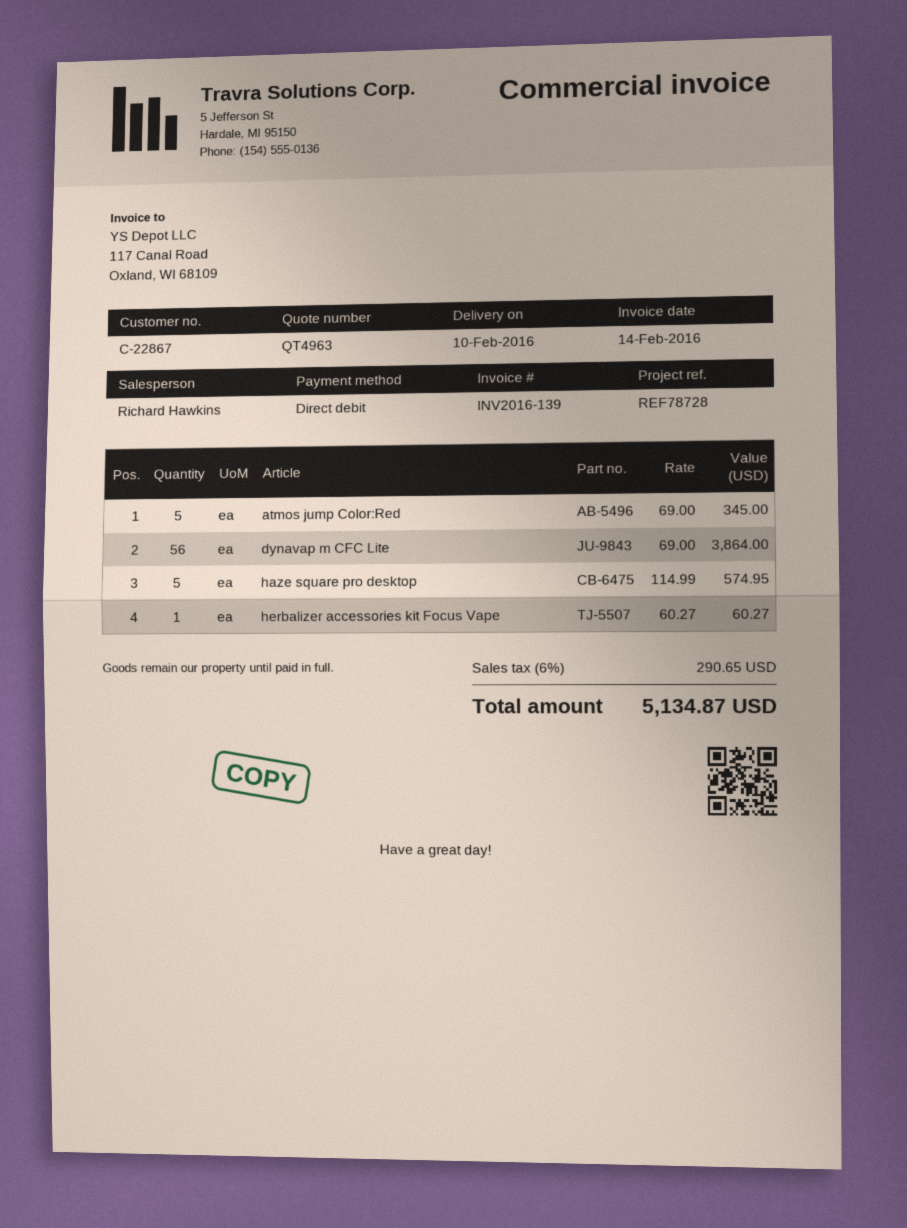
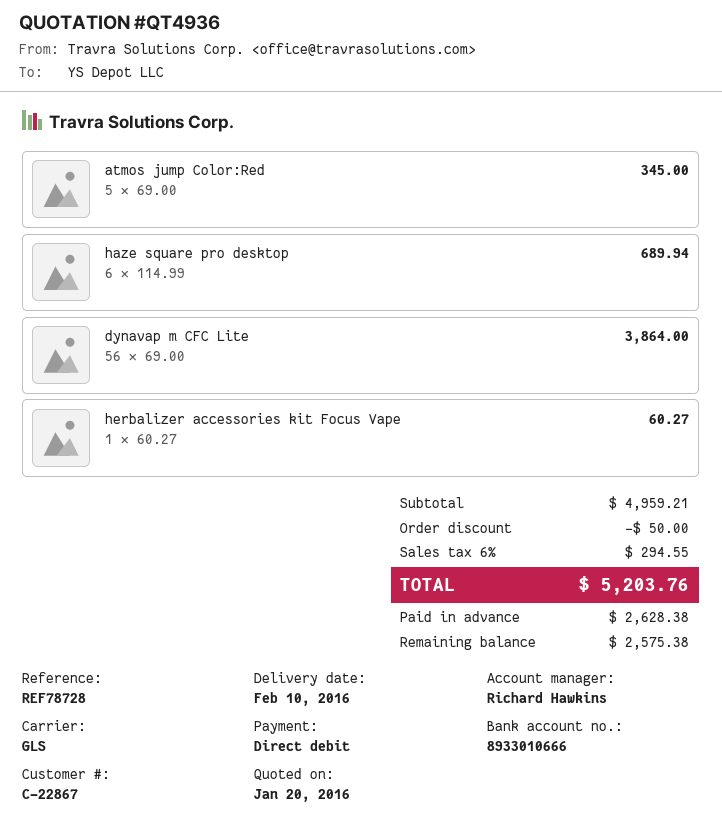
quote number: QT4963 -> QT4936
haze square pro desktop: 5 x 114.99 = 574.95 -> 6 x 114.99 = 689.94
discount: none -> 50.00
tax: 6% = 290.65 -> 6% = 294.55
total: 5134.87 -> 5203.76

